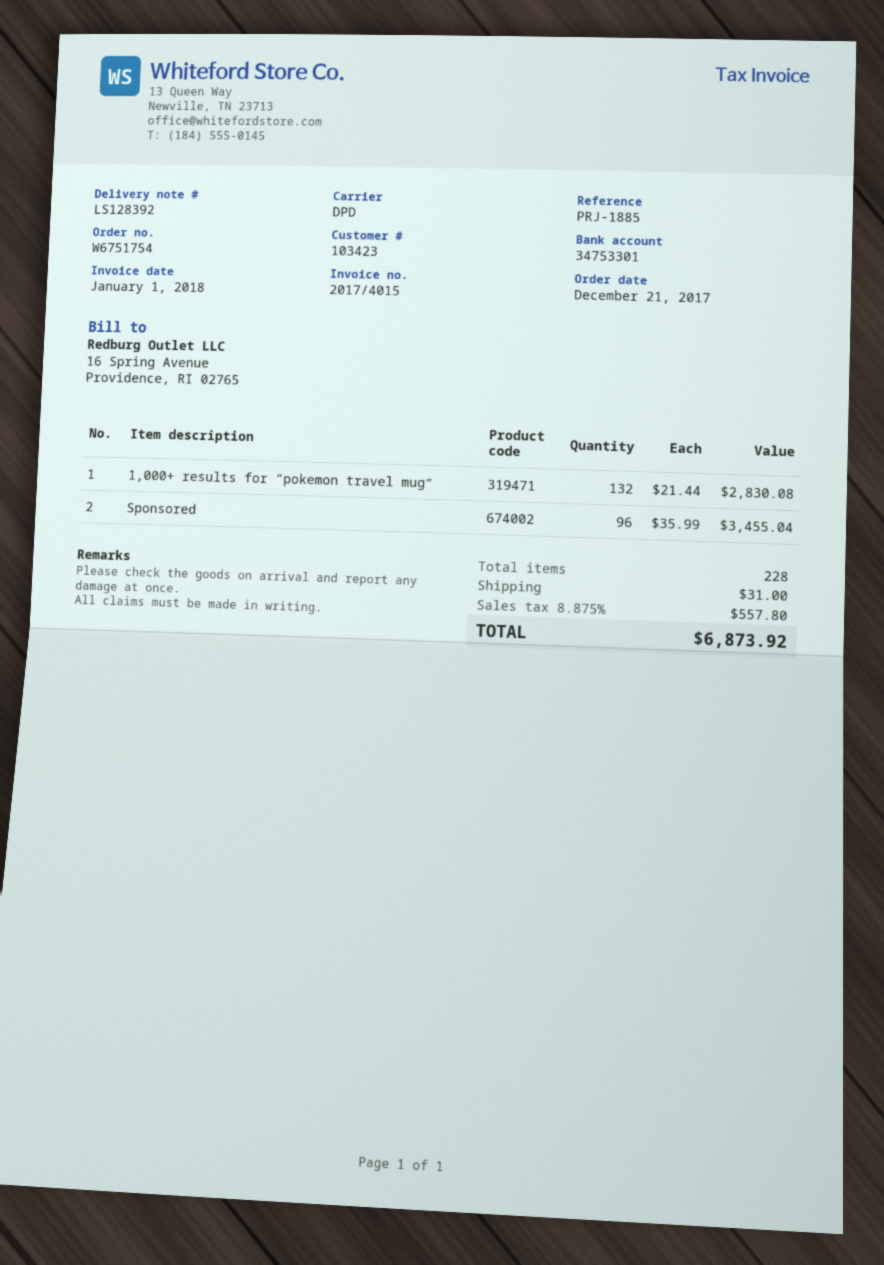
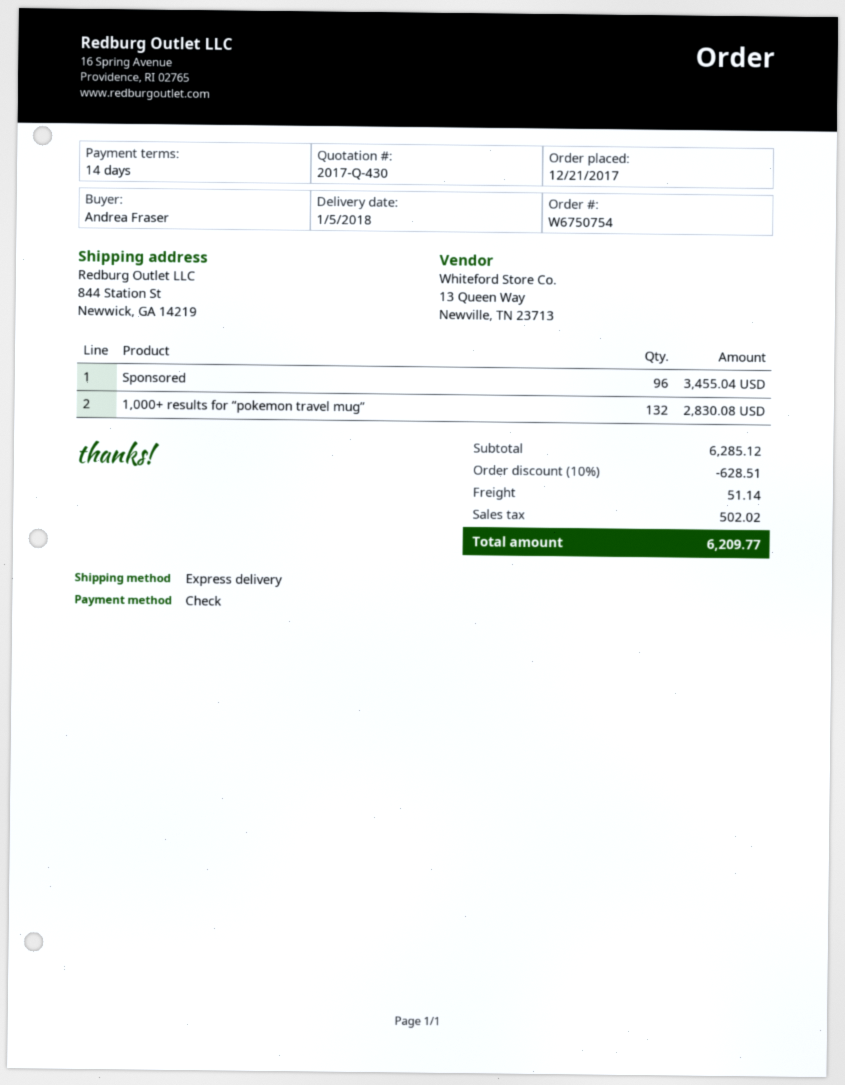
order number: W6751754 -> W6750754
shipping method: DPD -> express
discount: none -> 10% = 628.51
shipping: 31.00 -> 51.14
tax: 557.80 -> 502.02
total: 6873.92 -> 6209.77

